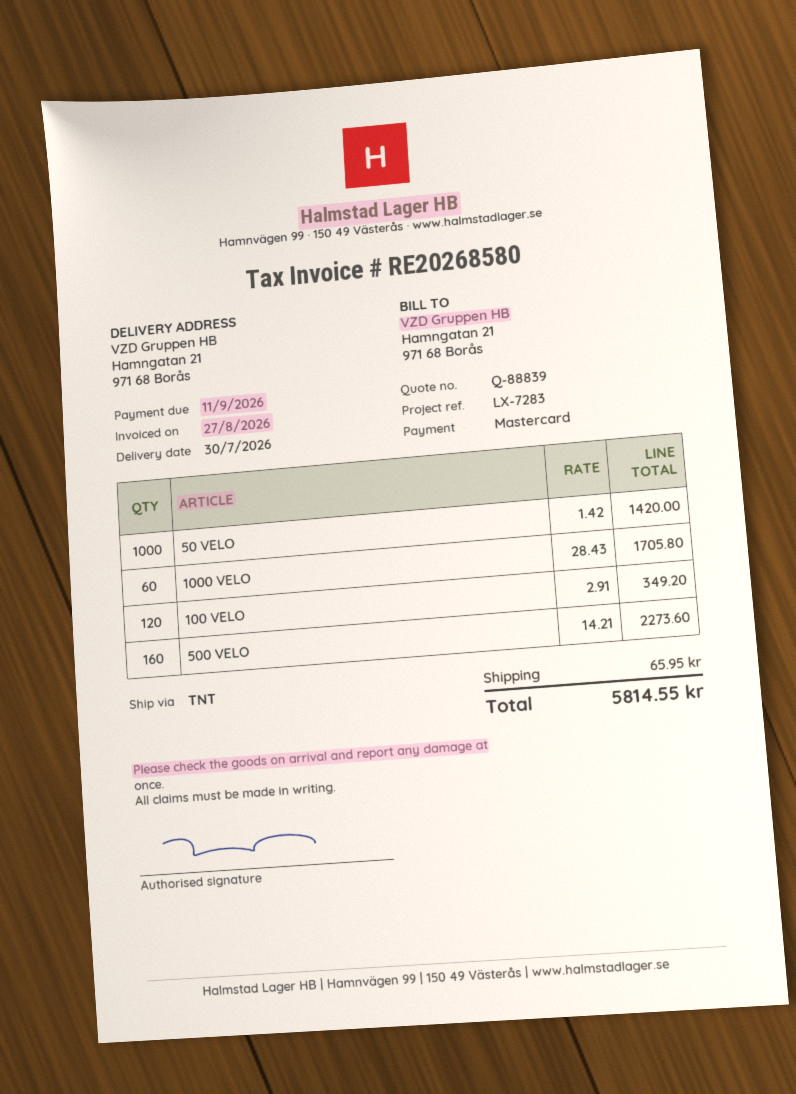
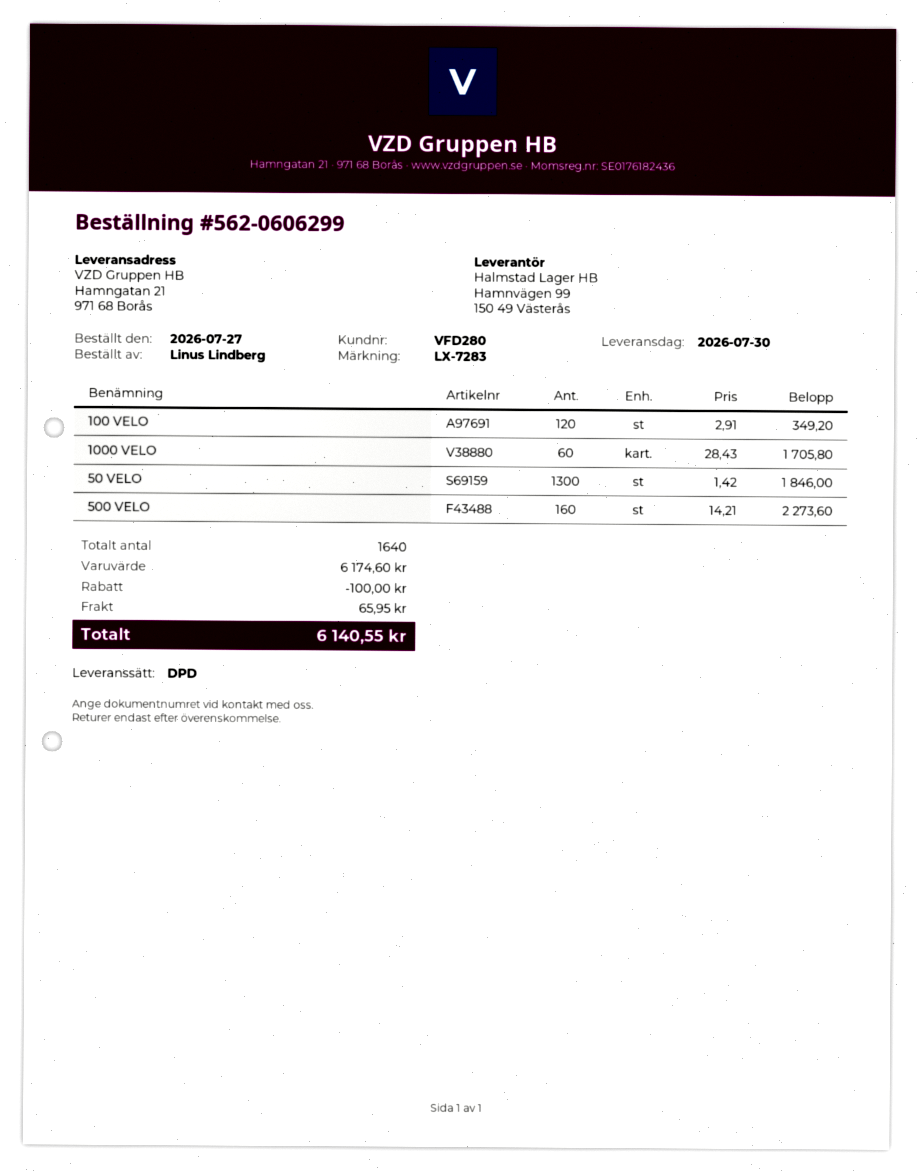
shipping method: TNT -> DPD
50 VELO: 1000 x 1.42 = 1420.00 -> 1300 x 1.42 = 1846.00
discount: none -> 100.00
total: 5814.55 -> 6140.55

